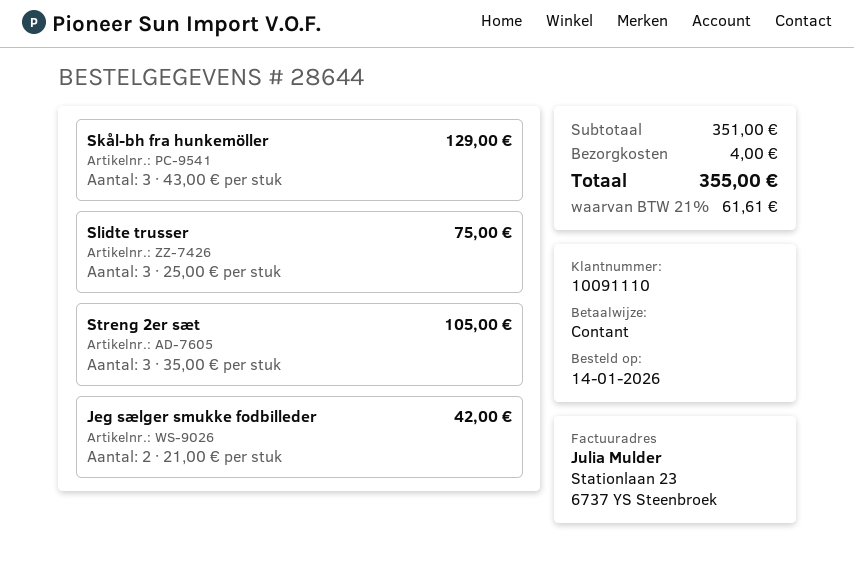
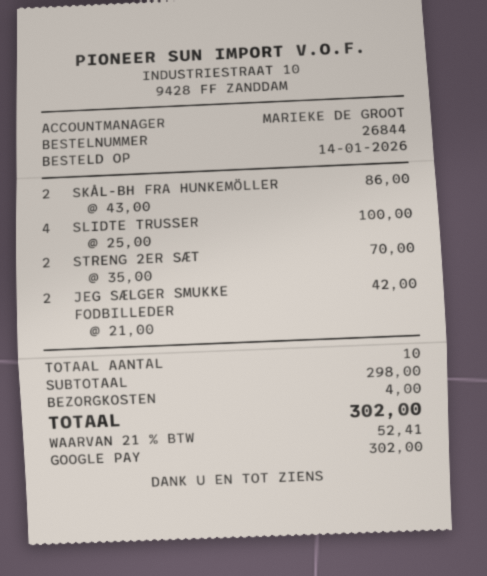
order number: 28644 -> 26844
payment method: cash -> Google Pay
Skål-bh fra hunkemöller: 3 x 43.00 = 129.00 -> 2 x 43.00 = 86.00
Slidte trusser: 3 x 25.00 = 75.00 -> 4 x 25.00 = 100.00
Streng 2er sæt: 3 x 35.00 = 105.00 -> 2 x 35.00 = 70.00
subtotal: 351.00 -> 298.00
tax: 21% = 61.61 -> 21% = 52.41
total: 355.00 -> 302.00

